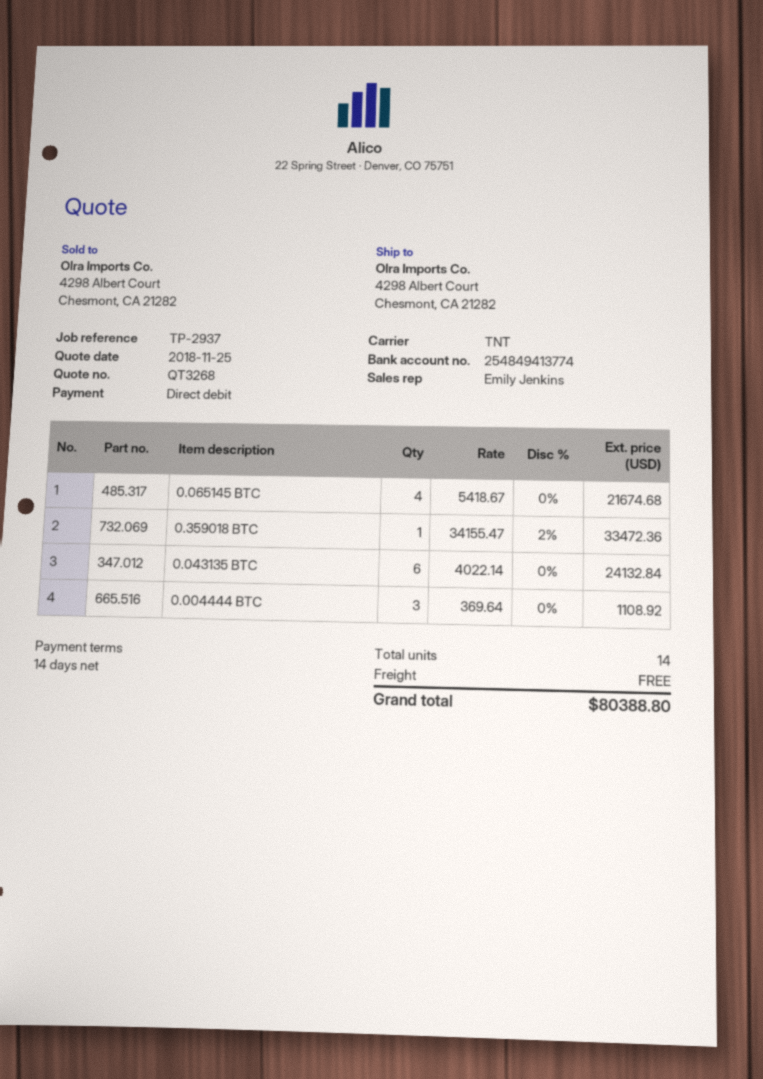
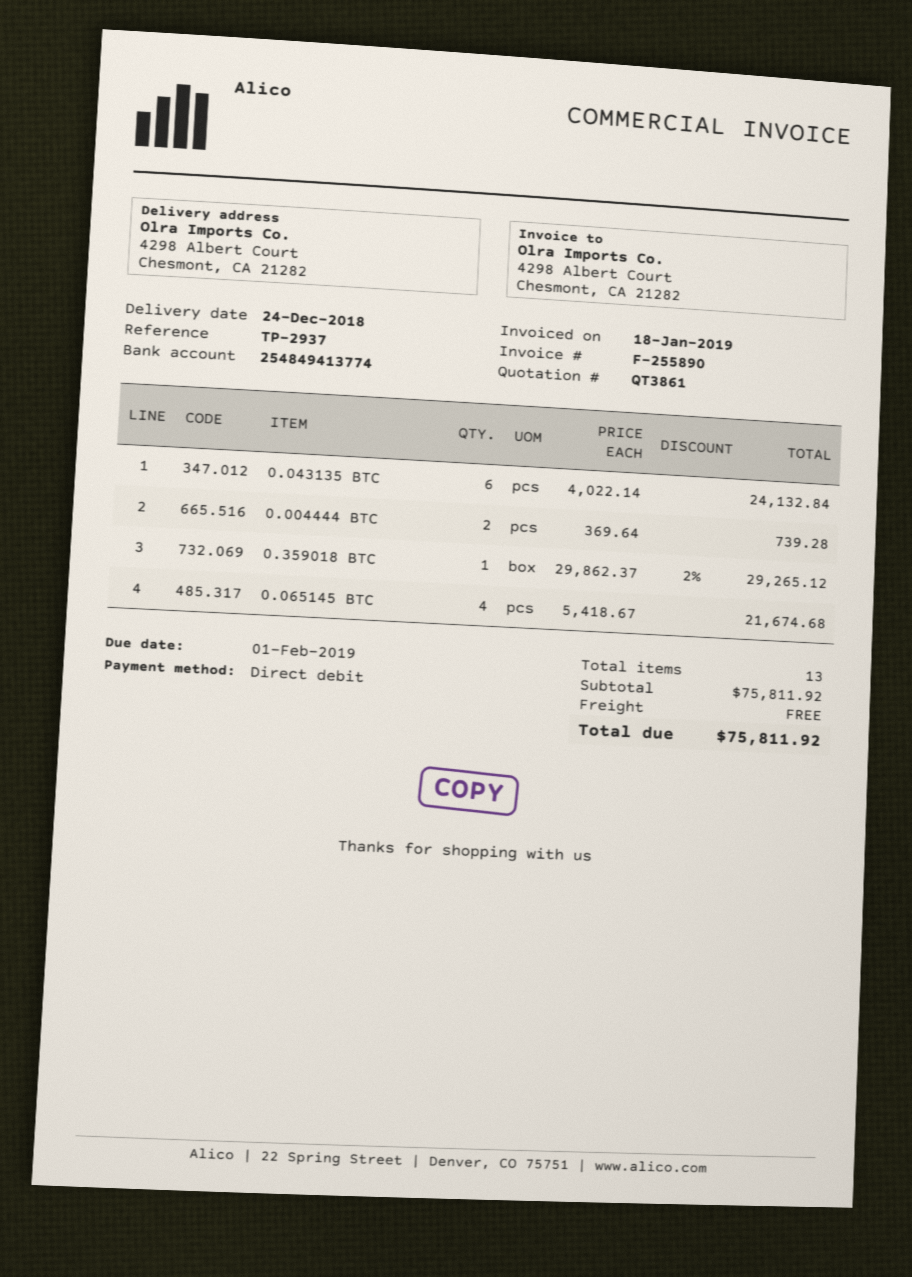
quote number: QT3268 -> QT3861
0.359018 BTC: 1 x 34155.47 - 2% = 33472.36 -> 1 x 29862.37 - 2% = 29265.12
0.004444 BTC: 3 x 369.64 = 1108.92 -> 2 x 369.64 = 739.28
total quantity: 14 -> 13
total: 80388.80 -> 75811.92

